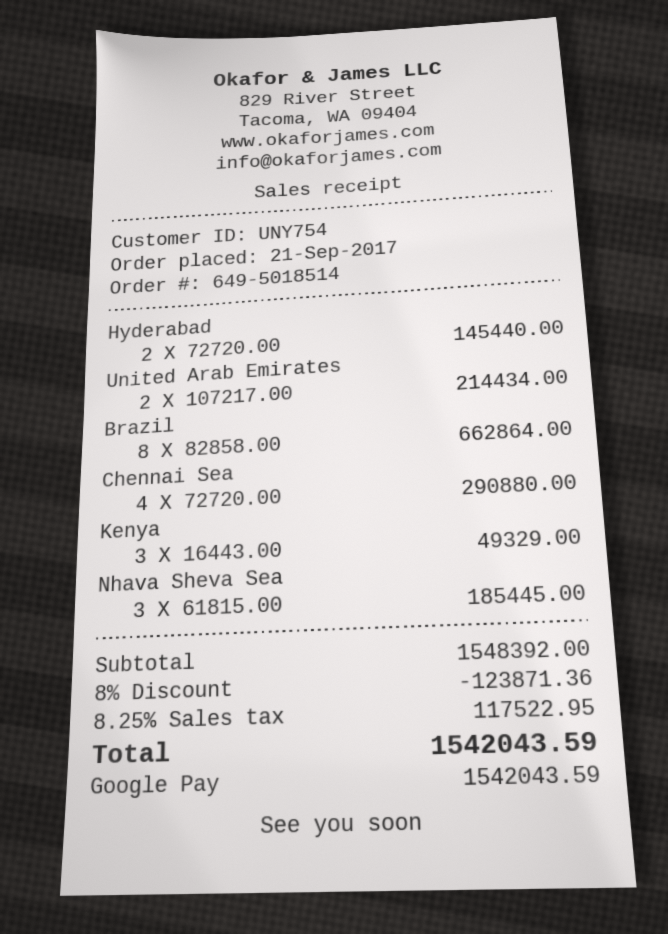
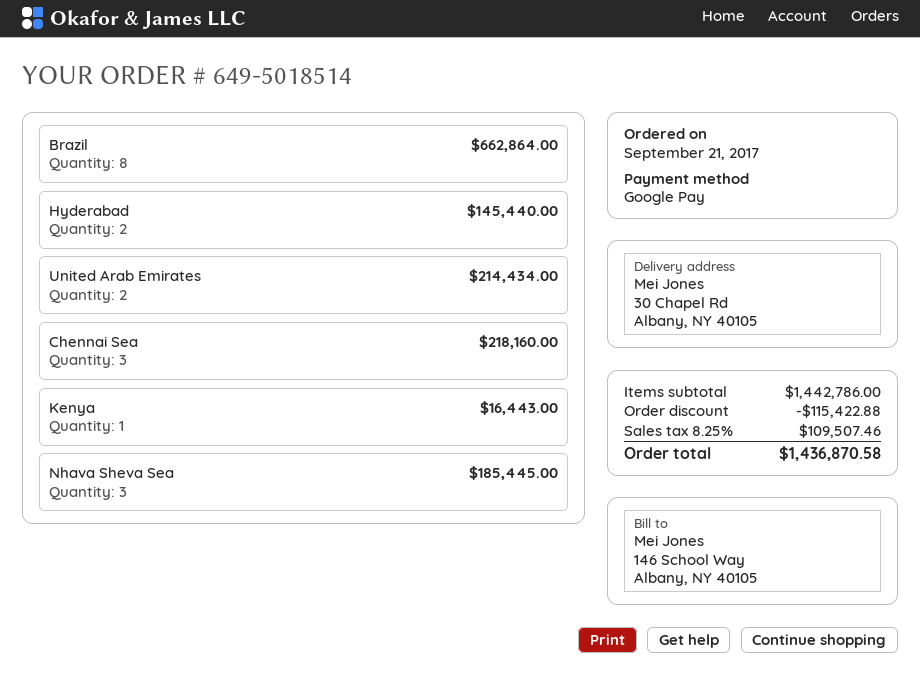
Chennai Sea: 4 for 290880.00 -> 3 for 218160.00
Kenya: 3 for 49329.00 -> 1 for 16443.00
subtotal: 1548392.00 -> 1442786.00
discount: 123871.36 -> 115422.88
tax: 8.25% = 117522.95 -> 8.25% = 109507.46
total: 1542043.59 -> 1436870.58

